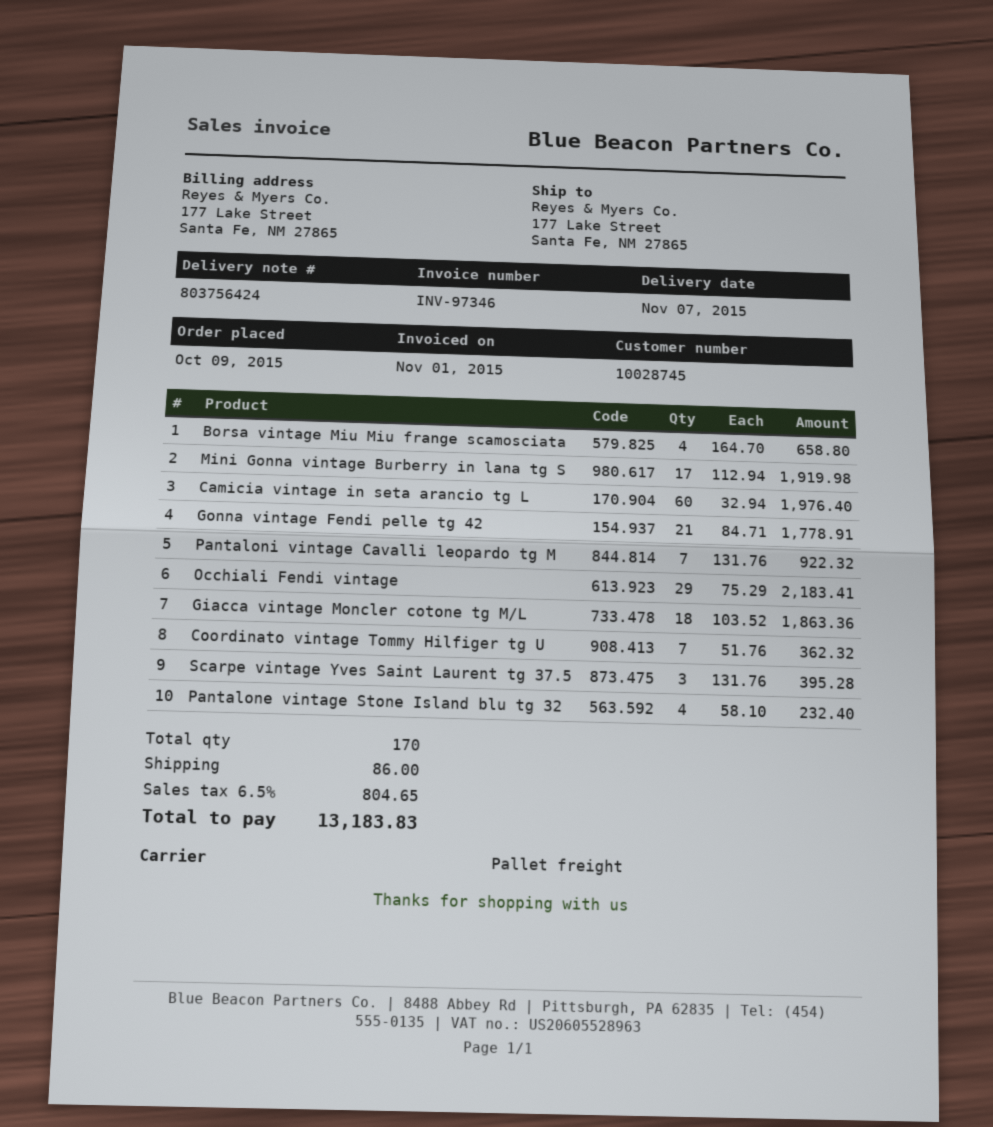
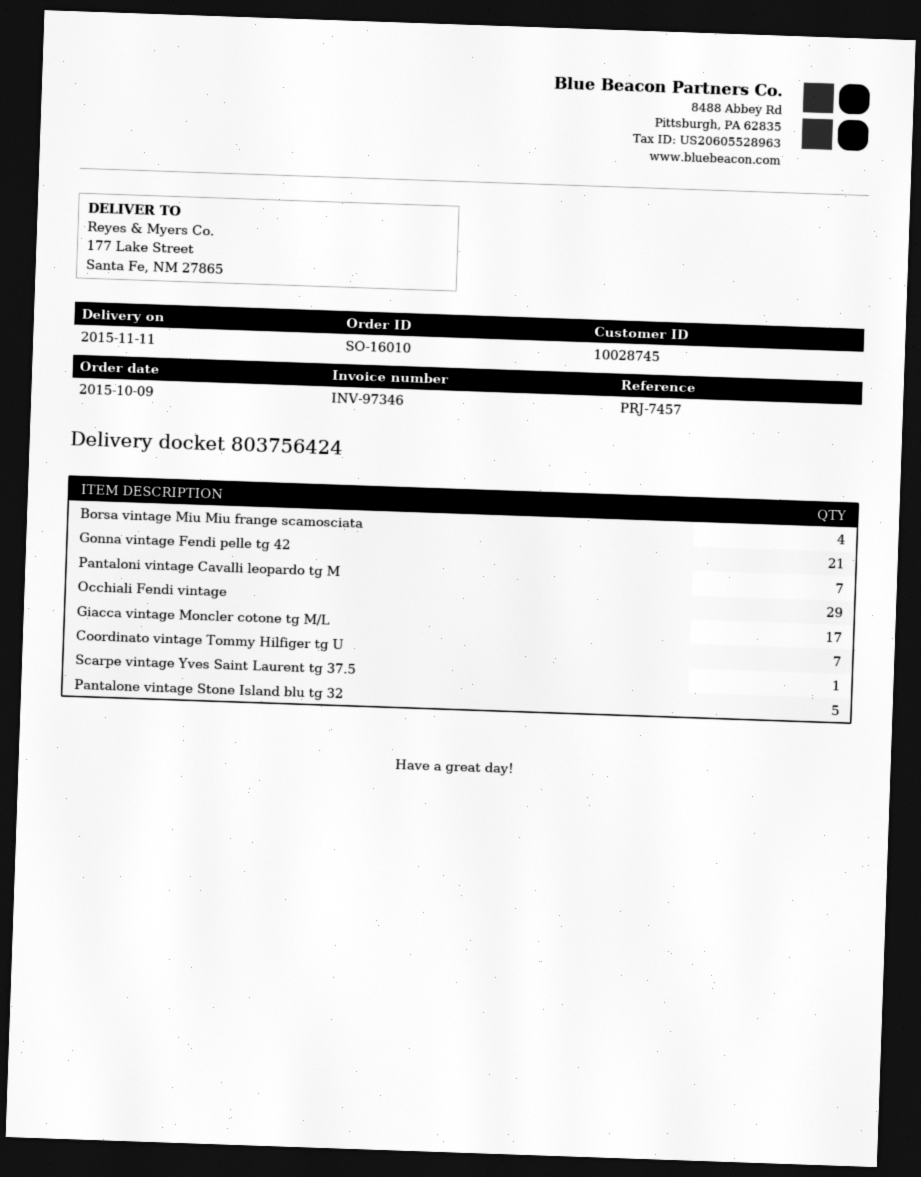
delivery date: 2015-11-07 -> 2015-11-11
Mini Gonna vintage Burberry in lana tg S: 17 -> none
Camicia vintage in seta arancio tg L: 60 -> none
Giacca vintage Moncler cotone tg M/L: 18 -> 17
Scarpe vintage Yves Saint Laurent tg 37.5: 3 -> 1
Pantalone vintage Stone Island blu tg 32: 4 -> 5

